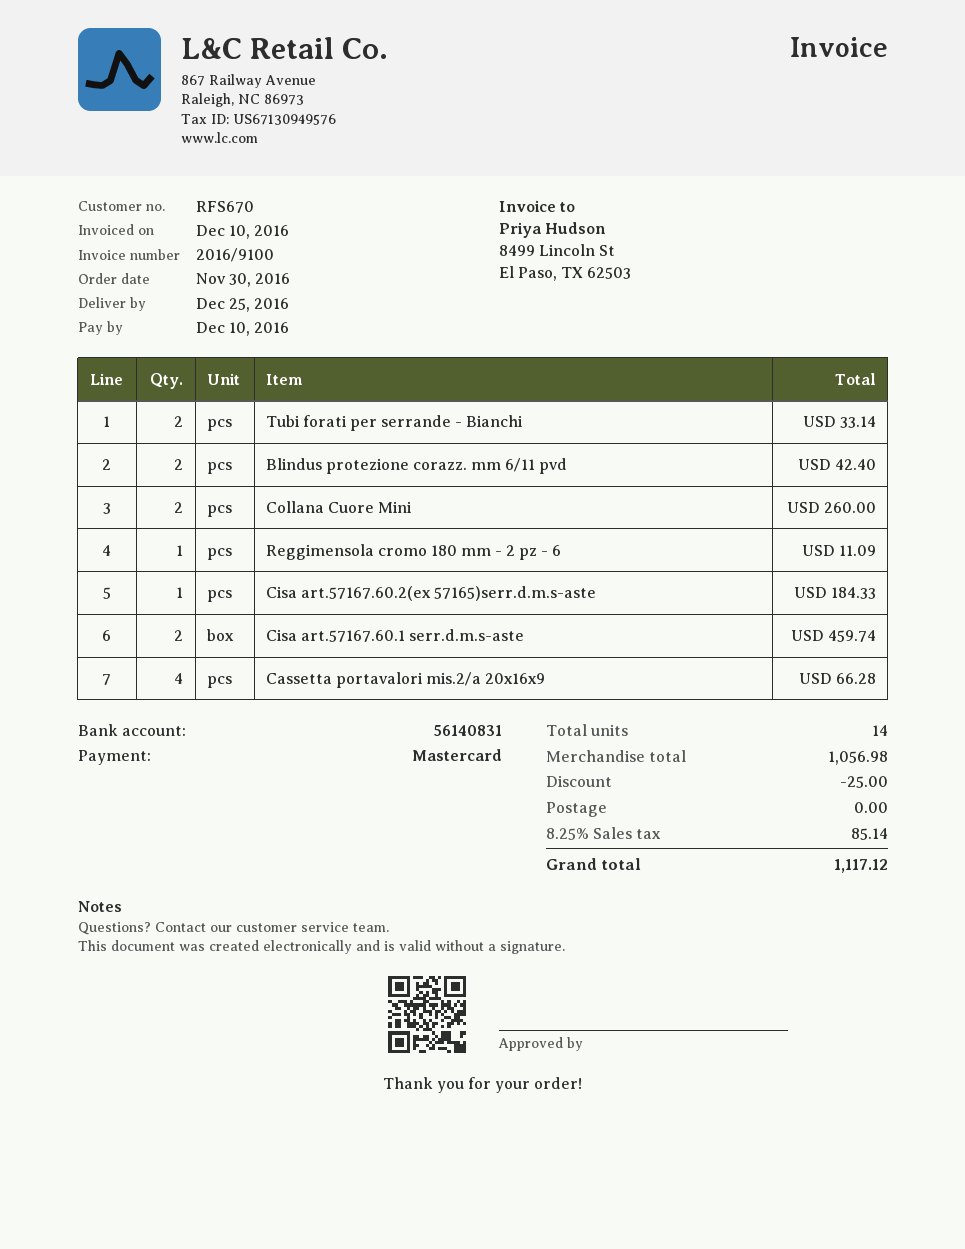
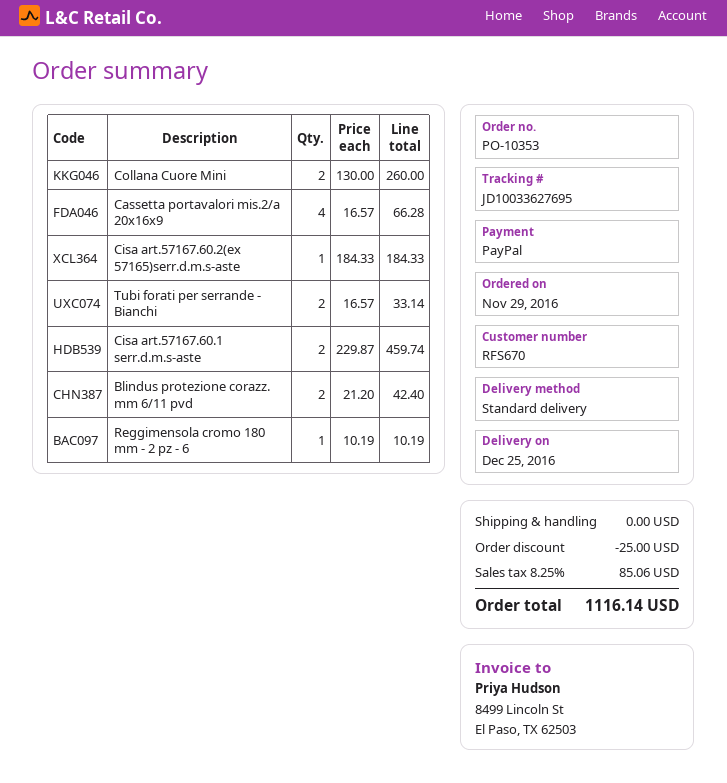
order date: 2016-11-30 -> 2016-11-29
payment method: Mastercard -> PayPal
Reggimensola cromo 180 mm - 2 pz - 6: 1 for 11.09 -> 1 for 10.19
tax: 8.25% = 85.14 -> 8.25% = 85.06
total: 1117.12 -> 1116.14

